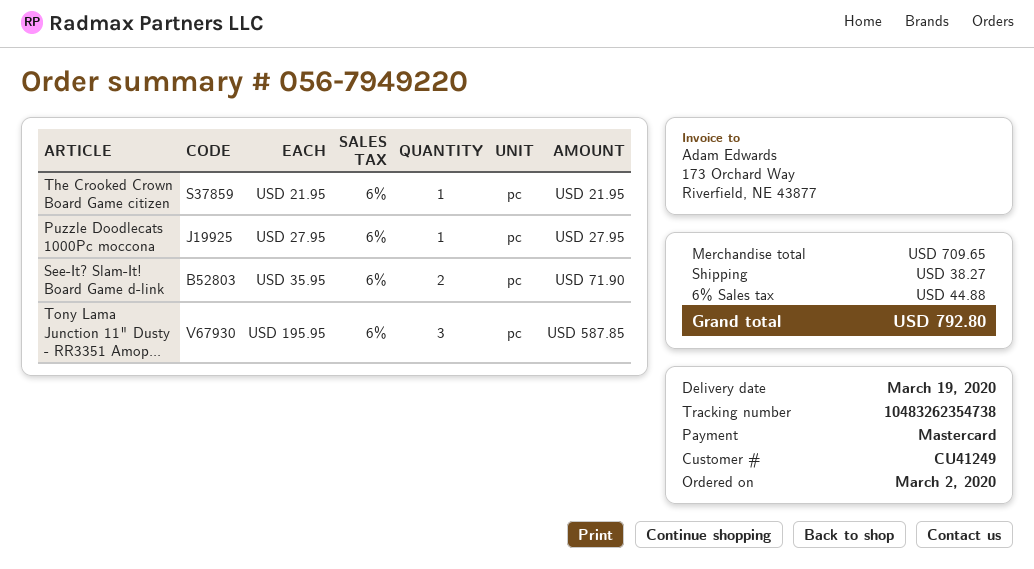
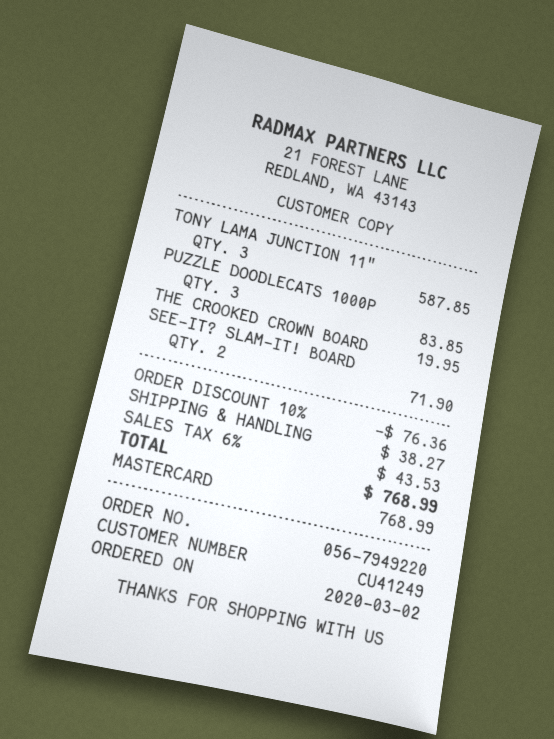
The Crooked Crown Board Game citizen: 1 for 21.95 -> 1 for 19.95
Puzzle Doodlecats 1000Pc moccona: 1 for 27.95 -> 3 for 83.85
discount: none -> 10% = 76.36
tax: 6% = 44.88 -> 6% = 43.53
total: 792.80 -> 768.99

